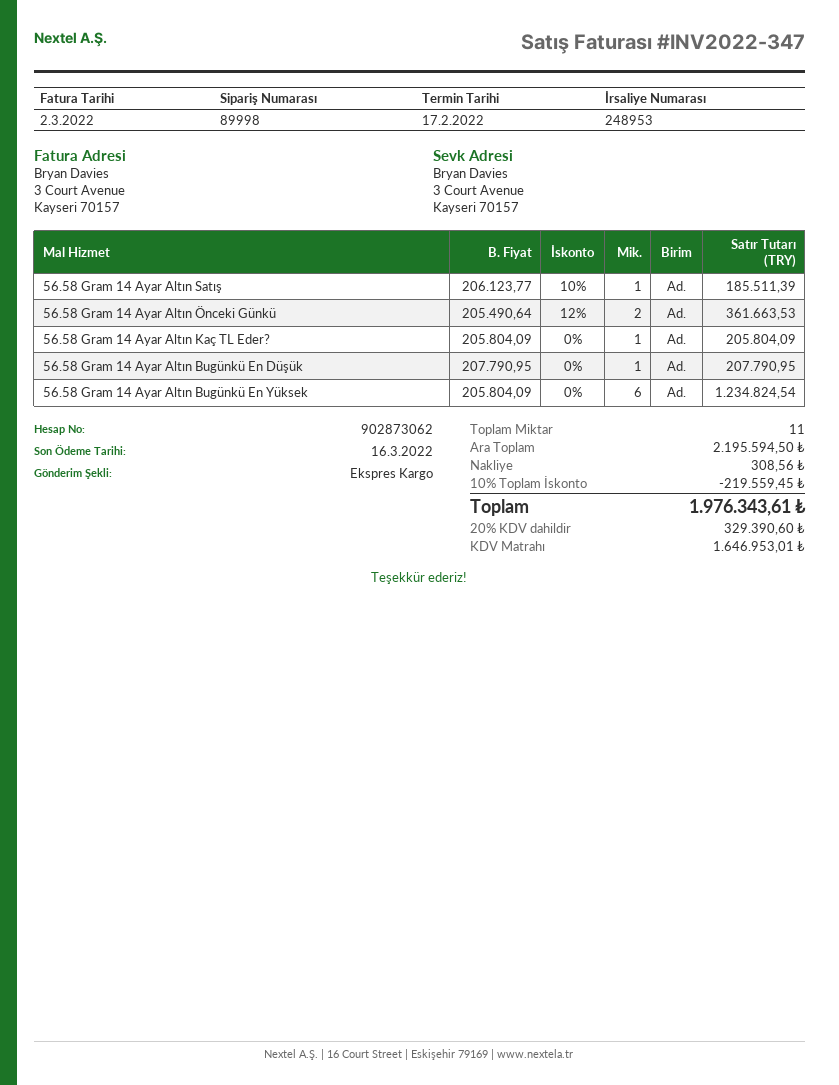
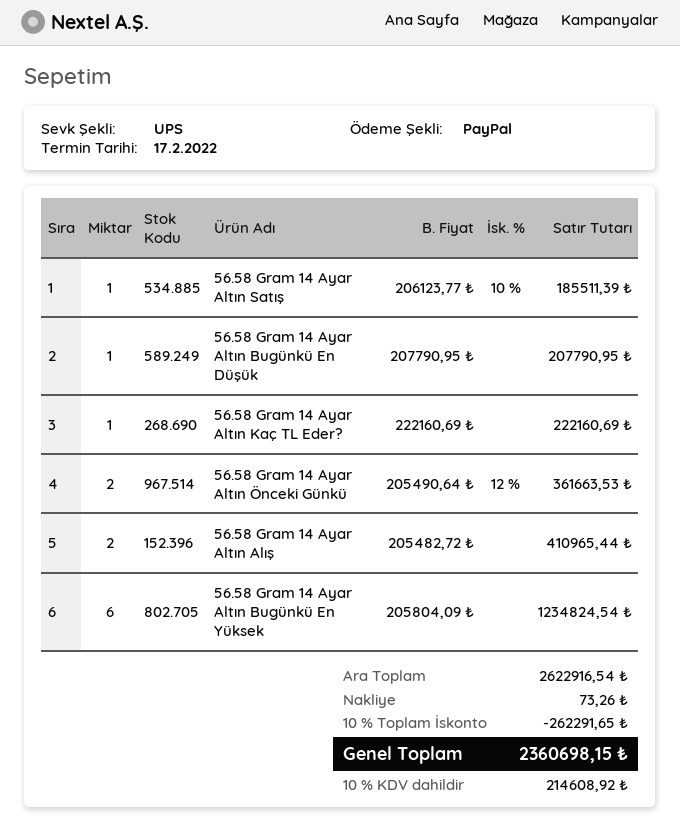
shipping method: express -> UPS
56.58 Gram 14 Ayar Altın Kaç TL Eder?: 1 x 205804.09 = 205804.09 -> 1 x 222160.69 = 222160.69
56.58 Gram 14 Ayar Altın Alış: none -> 2 x 205482.72 = 410965.44
subtotal: 2195594.50 -> 2622916.54
discount: 10% = 219559.45 -> 10% = 262291.65
shipping: 308.56 -> 73.26
tax: 20% = 329390.60 -> 10% = 214608.92
total: 1976343.61 -> 2360698.15

